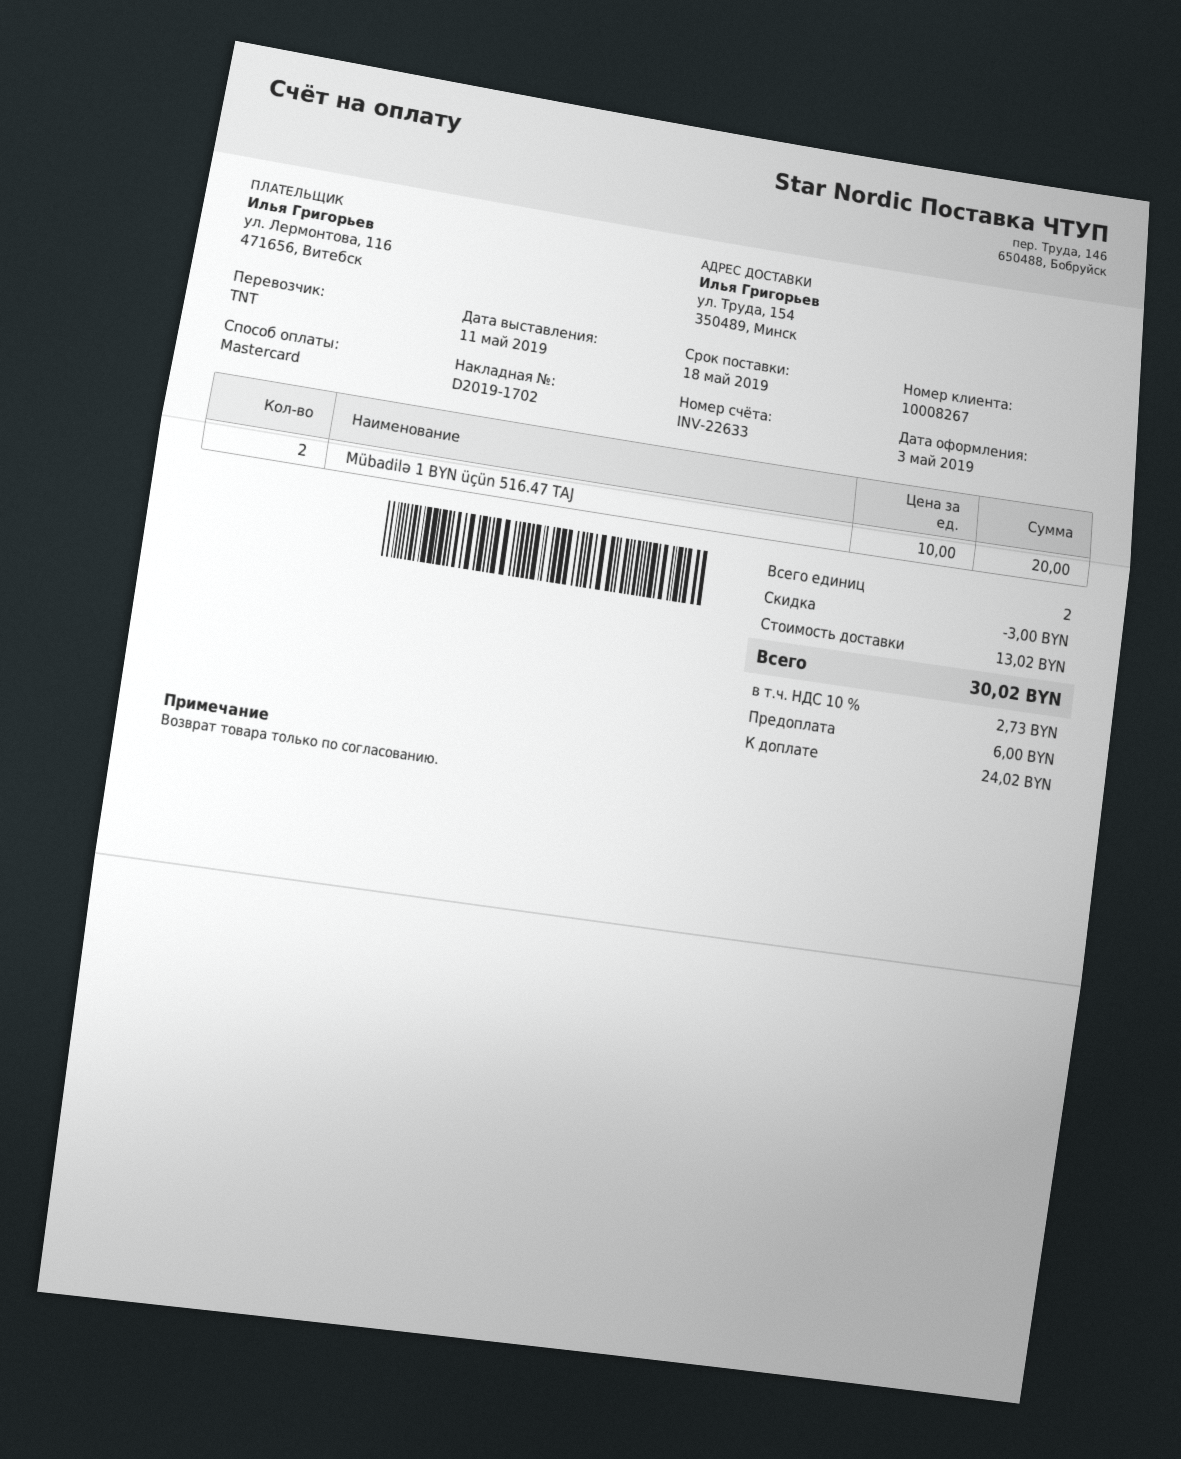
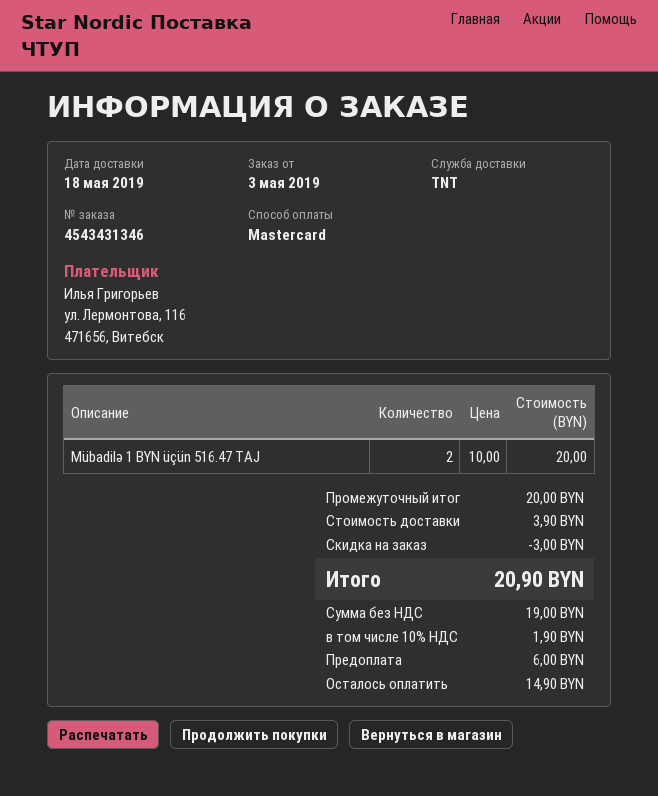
shipping: 13.02 -> 3.90
tax: 10% = 2.73 -> 10% = 1.90
total: 30.02 -> 20.90
balance: 24.02 -> 14.90

